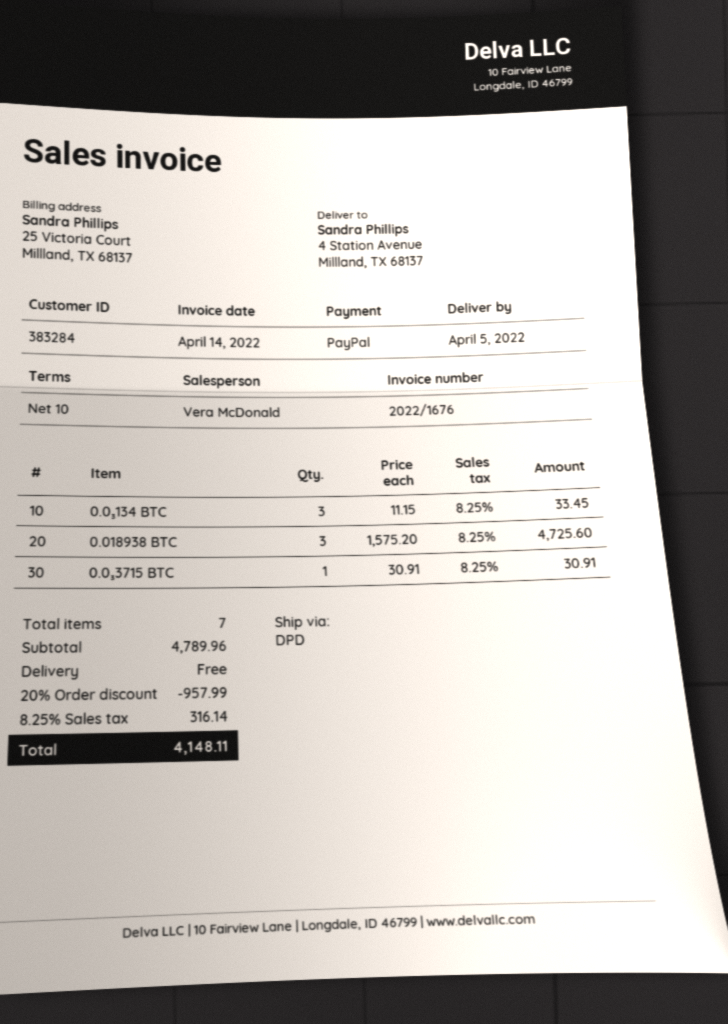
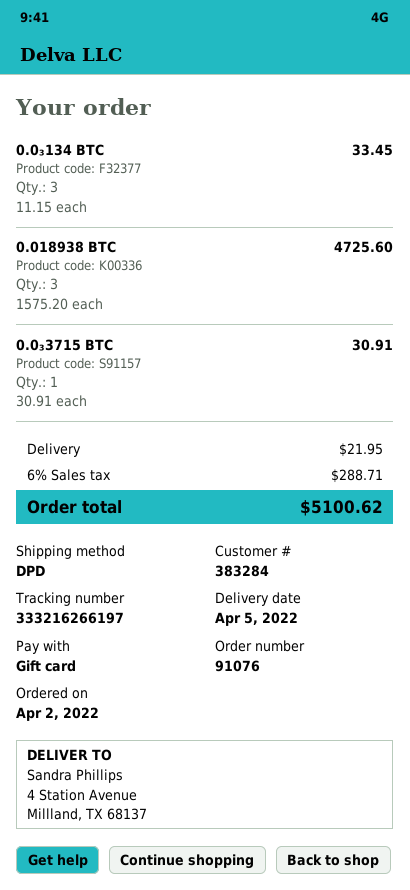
payment method: PayPal -> gift card
discount: 20% = 957.99 -> none
shipping: 0.00 -> 21.95
tax: 8.25% = 316.14 -> 6% = 288.71
total: 4148.11 -> 5100.62

